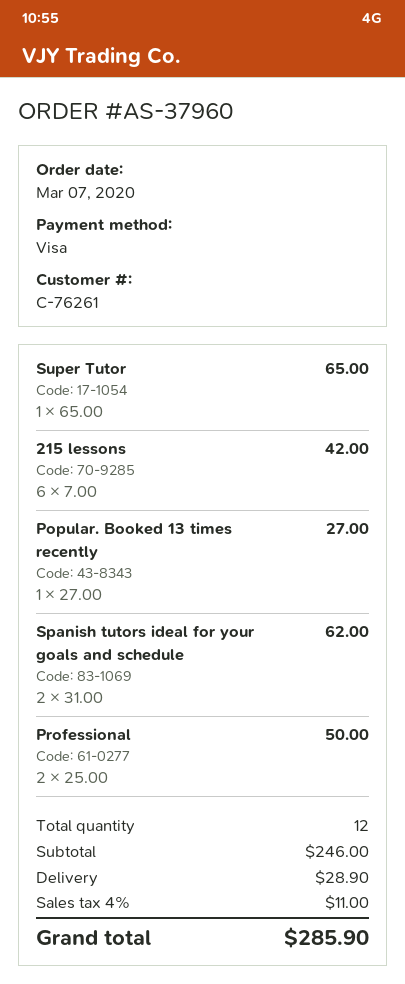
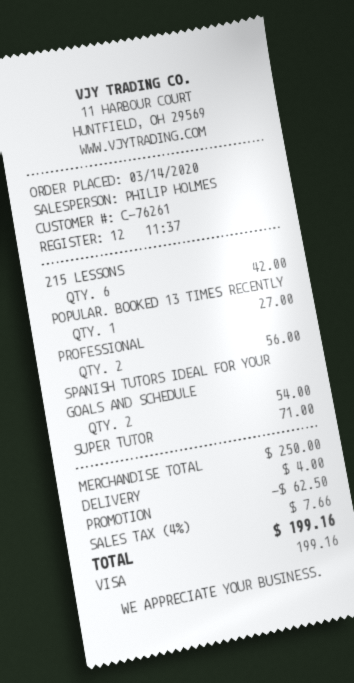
order date: 2020-03-07 -> 2020-03-14
Super Tutor: 1 for 65.00 -> 1 for 71.00
Spanish tutors ideal for your goals and schedule: 2 for 62.00 -> 2 for 54.00
Professional: 2 for 50.00 -> 2 for 56.00
subtotal: 246.00 -> 250.00
discount: none -> 62.50
shipping: 28.90 -> 4.00
tax: 4% = 11.00 -> 4% = 7.66
total: 285.90 -> 199.16

